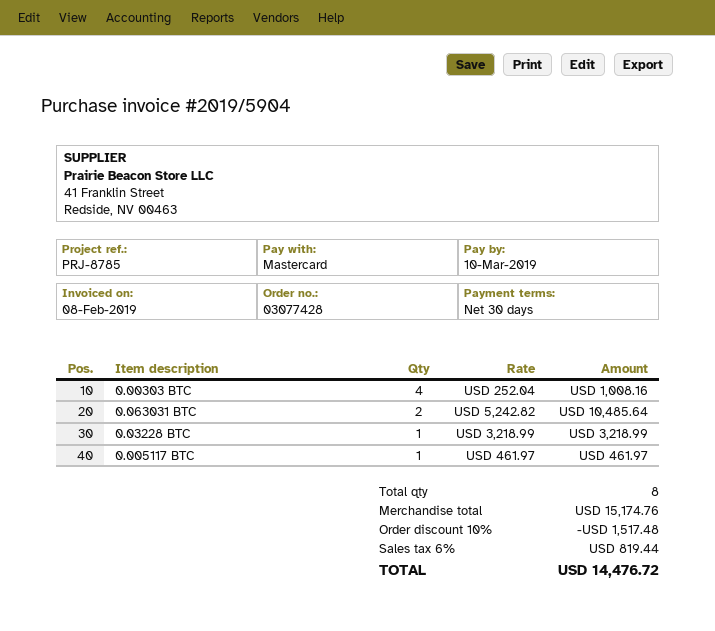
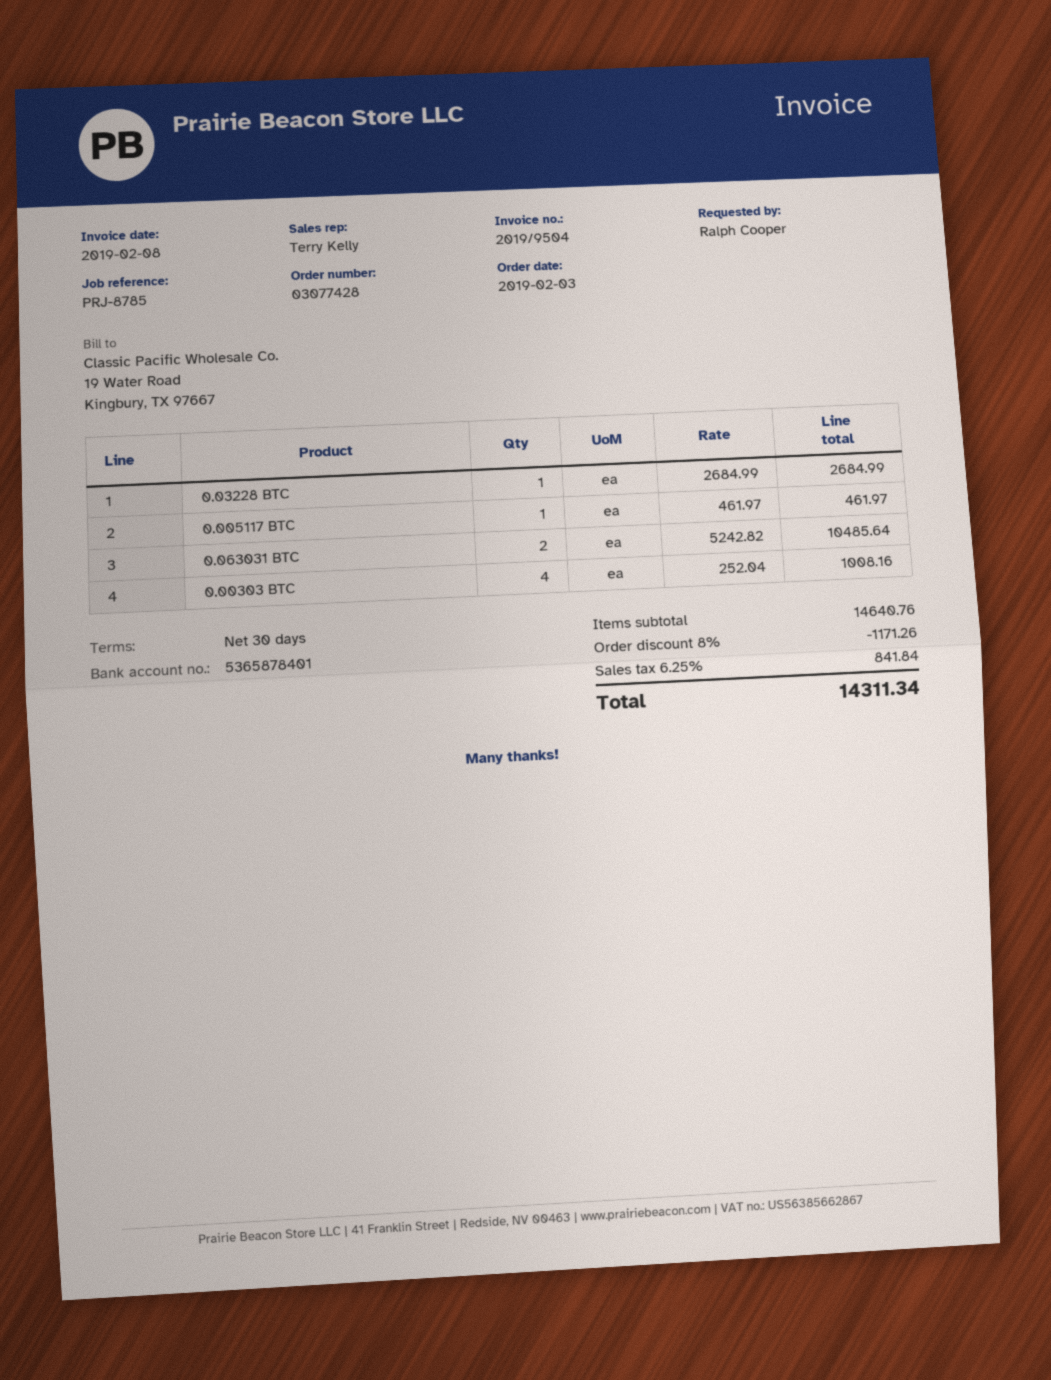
invoice number: 2019/5904 -> 2019/9504
0.03228 BTC: 1 x 3218.99 = 3218.99 -> 1 x 2684.99 = 2684.99
subtotal: 15174.76 -> 14640.76
discount: 10% = 1517.48 -> 8% = 1171.26
tax: 6% = 819.44 -> 6.25% = 841.84
total: 14476.72 -> 14311.34

